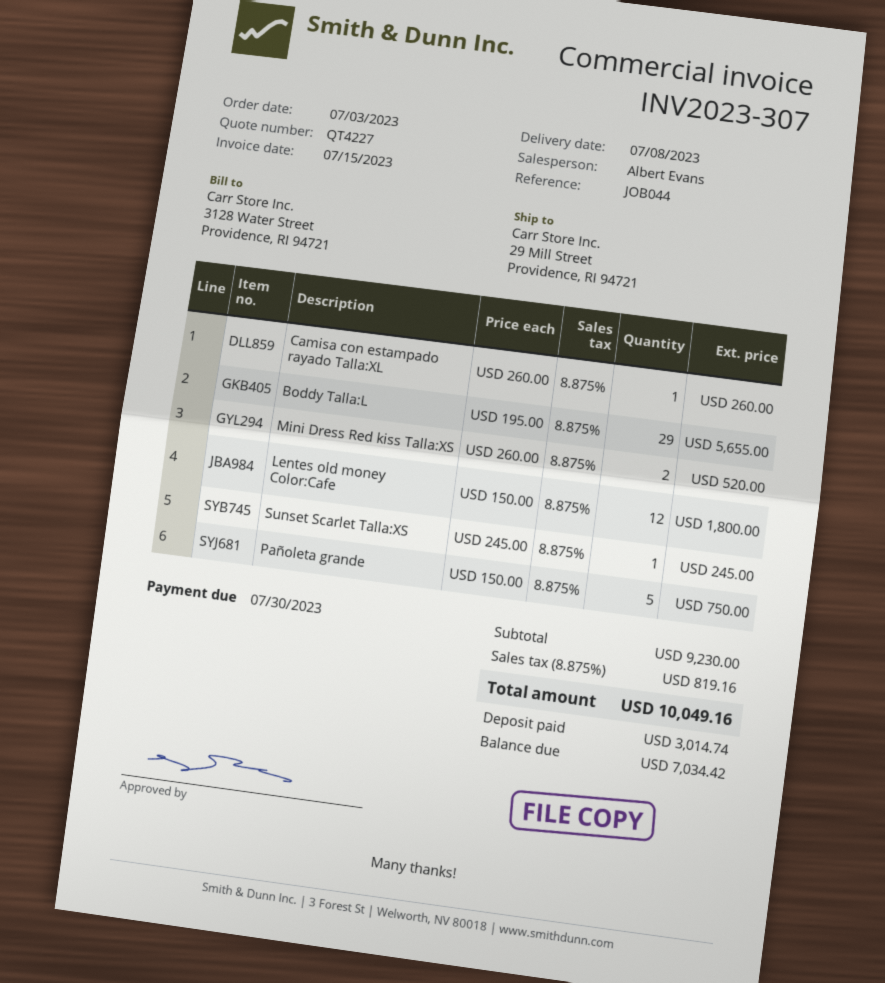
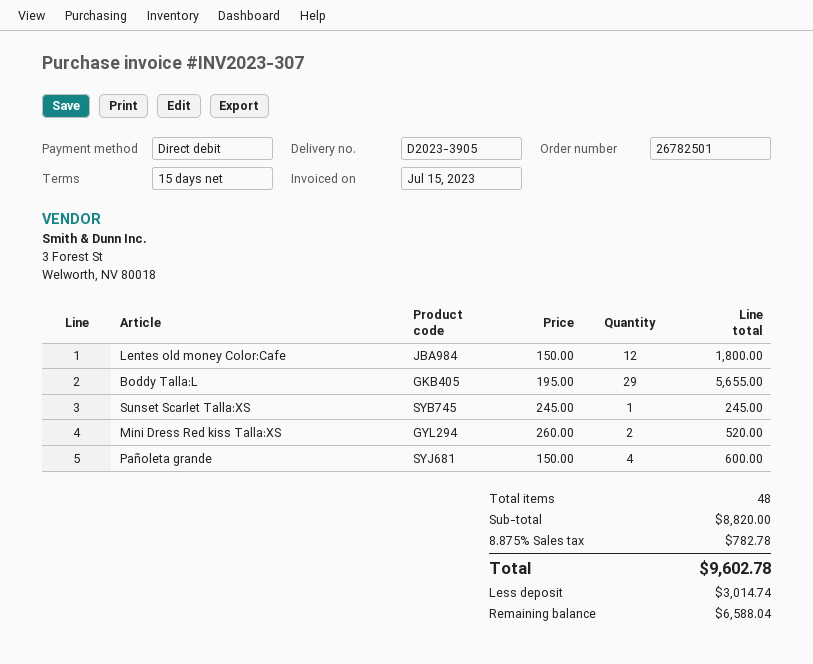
Camisa con estampado rayado Talla:XL: 1 x 260.00 = 260.00 -> none
Pañoleta grande: 5 x 150.00 = 750.00 -> 4 x 150.00 = 600.00
subtotal: 9230.00 -> 8820.00
tax: 8.875% = 819.16 -> 8.875% = 782.78
total: 10049.16 -> 9602.78
balance: 7034.42 -> 6588.04

